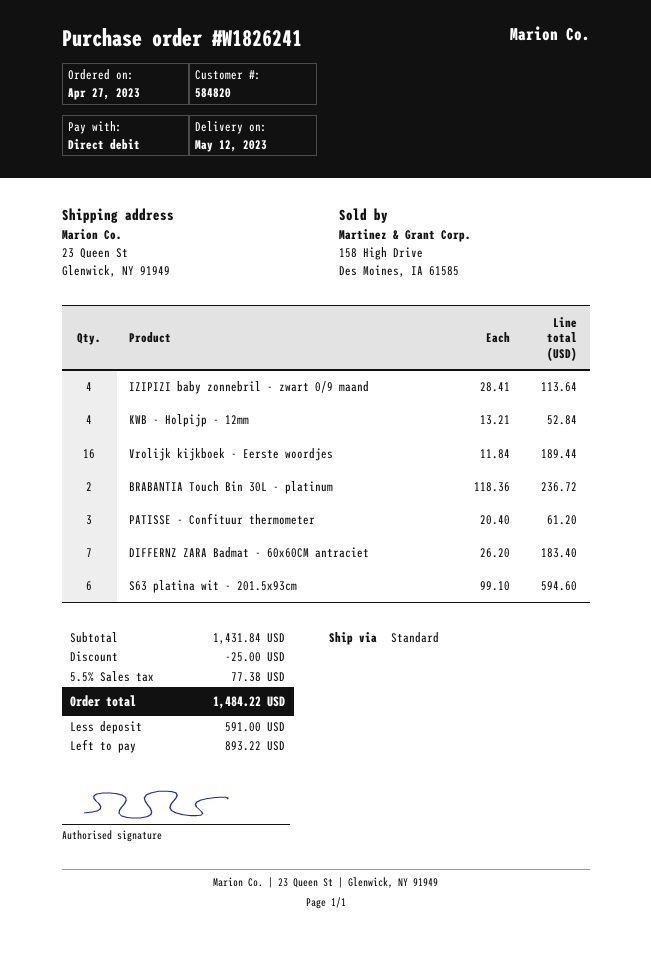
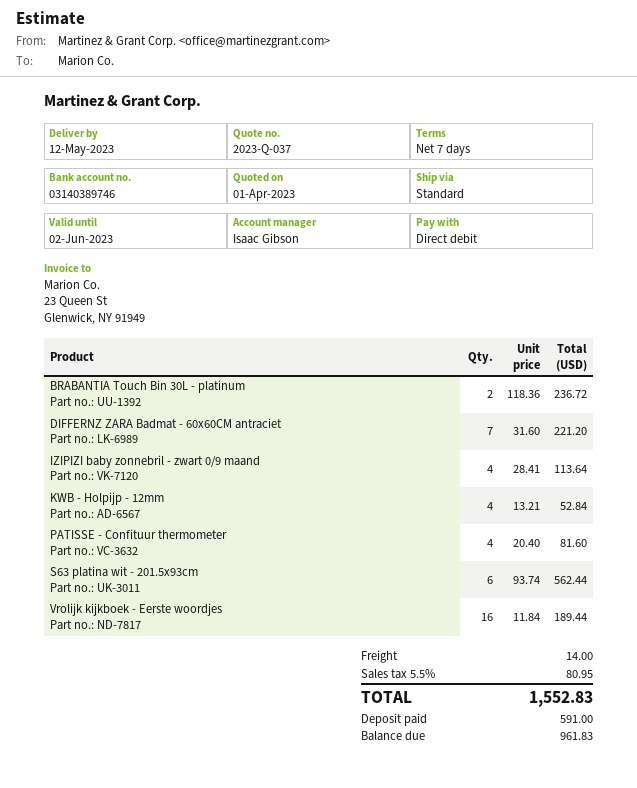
PATISSE - Confituur thermometer: 3 x 20.40 = 61.20 -> 4 x 20.40 = 81.60
DIFFERNZ ZARA Badmat - 60x60CM antraciet: 7 x 26.20 = 183.40 -> 7 x 31.60 = 221.20
S63 platina wit - 201.5x93cm: 6 x 99.10 = 594.60 -> 6 x 93.74 = 562.44
discount: 25.00 -> none
shipping: none -> 14.00
tax: 5.5% = 77.38 -> 5.5% = 80.95
total: 1484.22 -> 1552.83
balance: 893.22 -> 961.83

